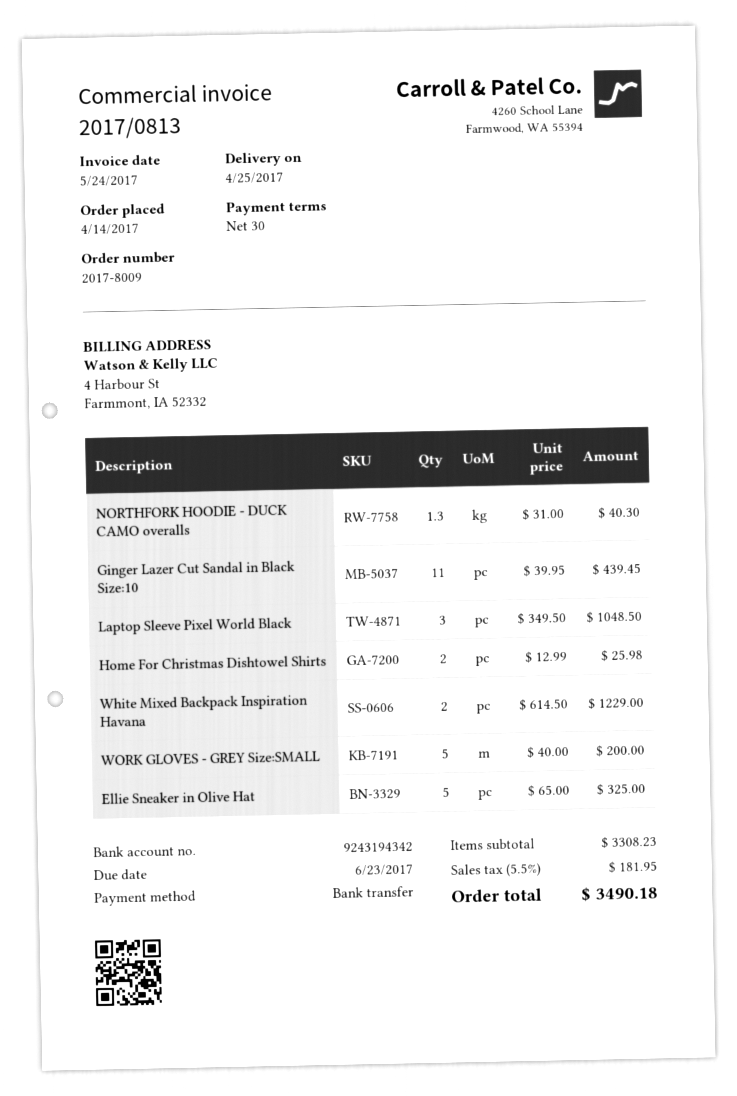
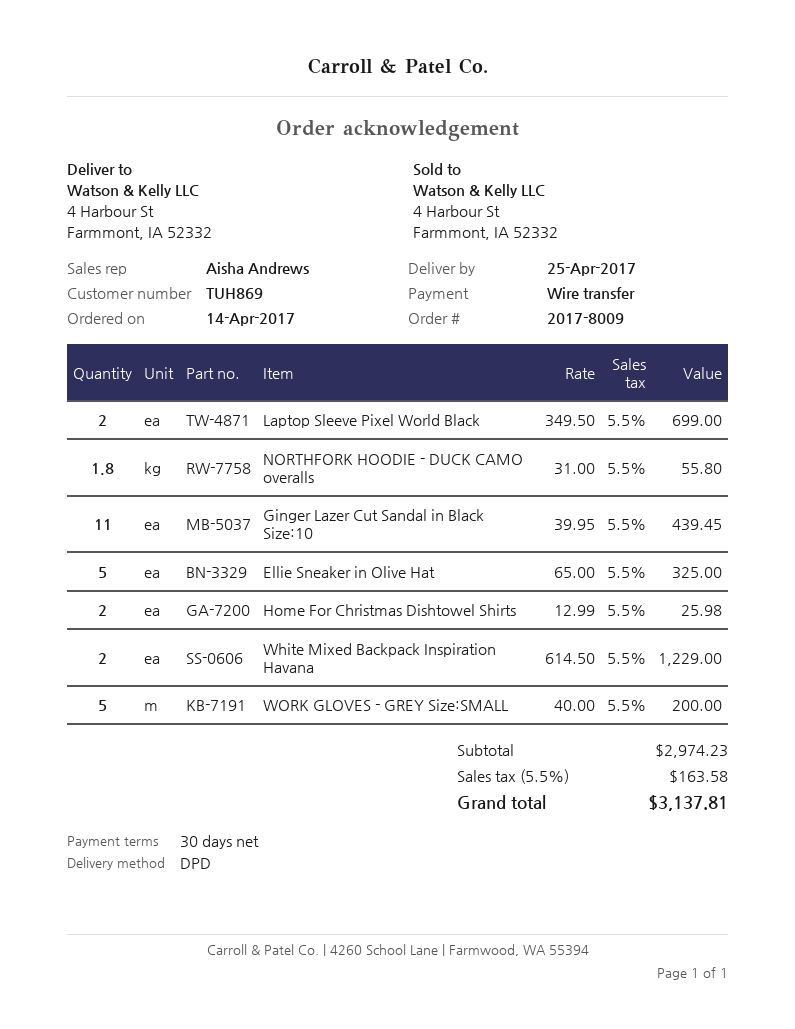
NORTHFORK HOODIE - DUCK CAMO overalls: 1.3 x 31.00 = 40.30 -> 1.8 x 31.00 = 55.80
Laptop Sleeve Pixel World Black: 3 x 349.50 = 1048.50 -> 2 x 349.50 = 699.00
subtotal: 3308.23 -> 2974.23
tax: 5.5% = 181.95 -> 5.5% = 163.58
total: 3490.18 -> 3137.81

